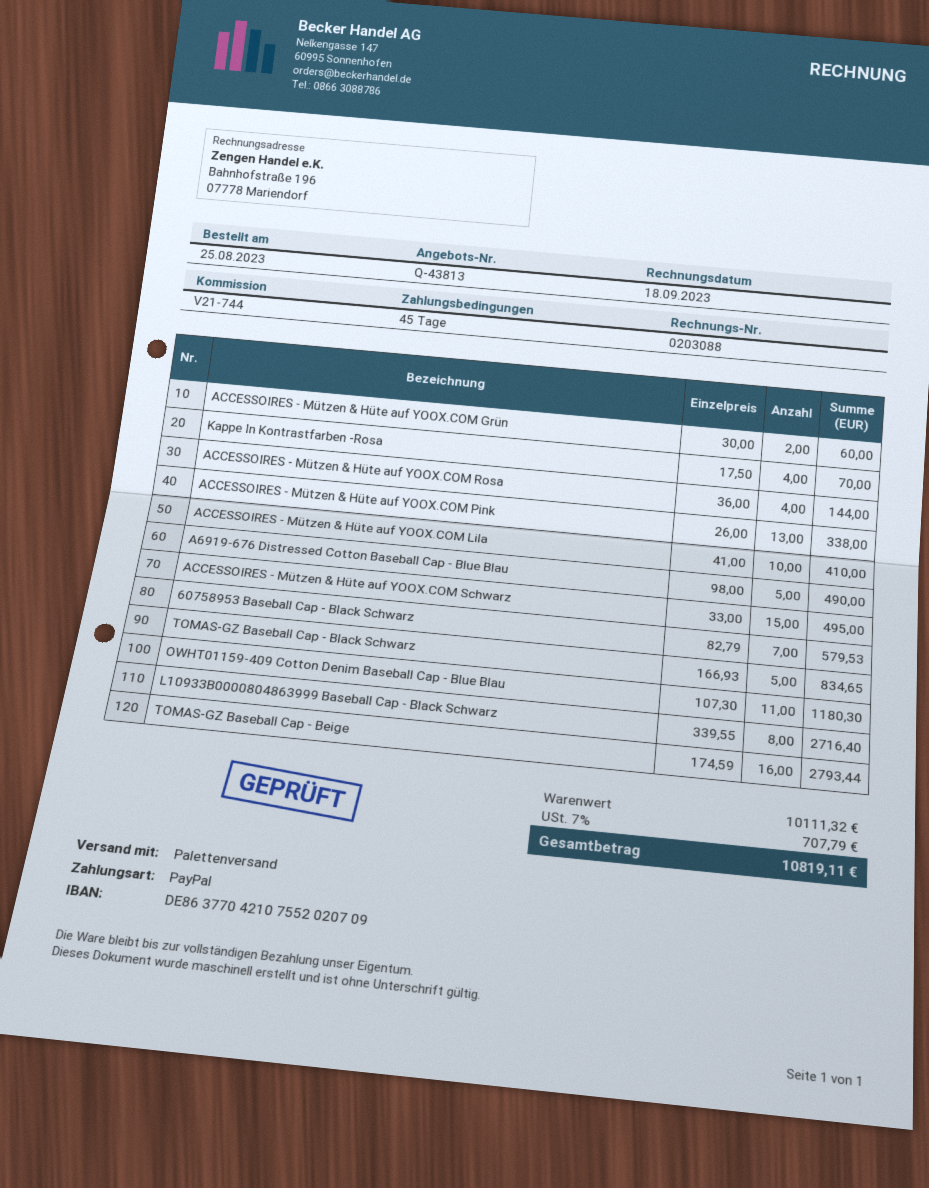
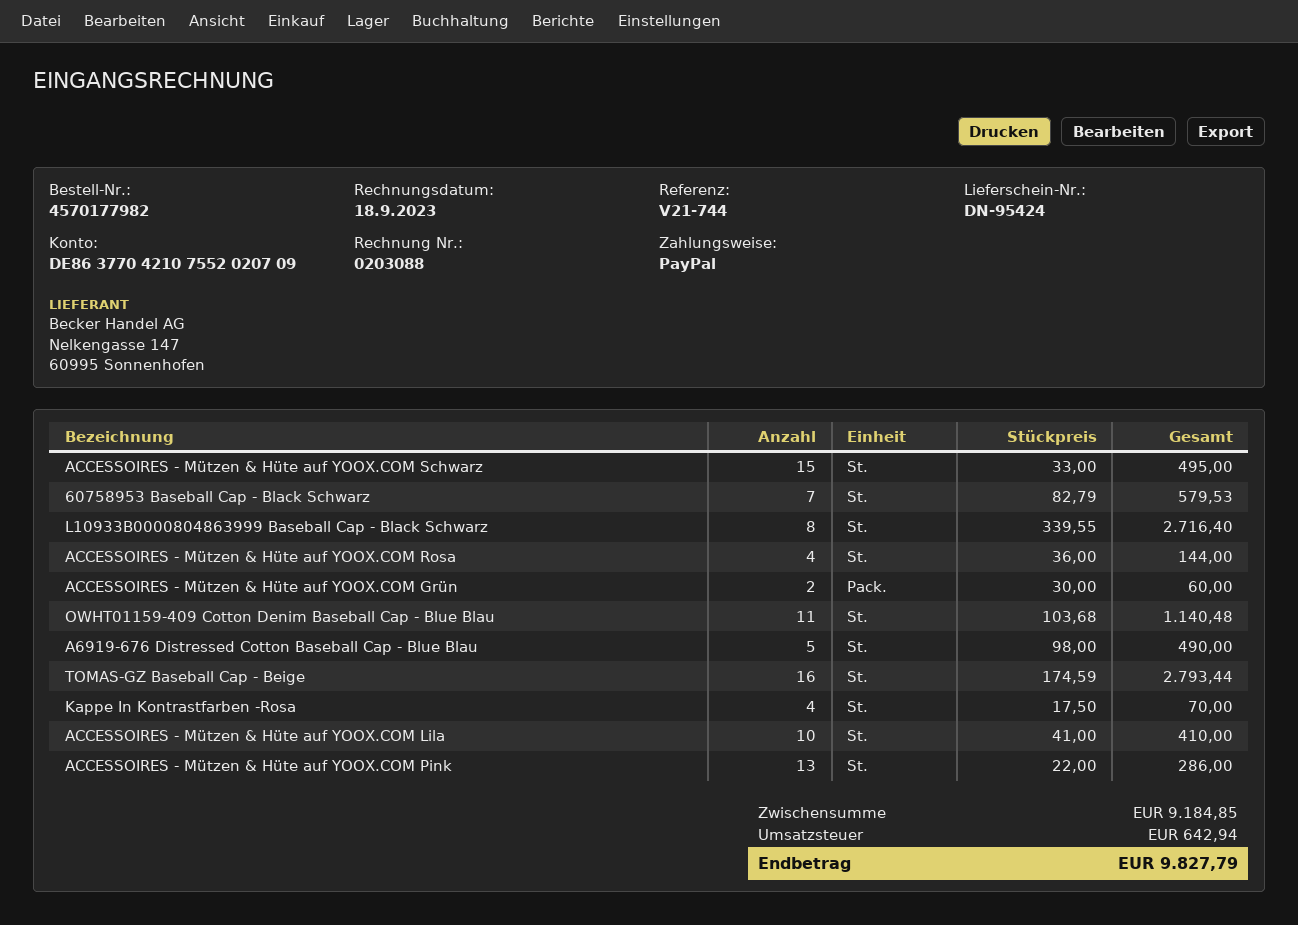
ACCESSOIRES - Mützen & Hüte auf YOOX.COM Pink: 13 x 26.00 = 338.00 -> 13 x 22.00 = 286.00
TOMAS-GZ Baseball Cap - Black Schwarz: 5 x 166.93 = 834.65 -> none
OWHT01159-409 Cotton Denim Baseball Cap - Blue Blau: 11 x 107.30 = 1180.30 -> 11 x 103.68 = 1140.48
subtotal: 10111.32 -> 9184.85
tax: 707.79 -> 642.94
total: 10819.11 -> 9827.79

